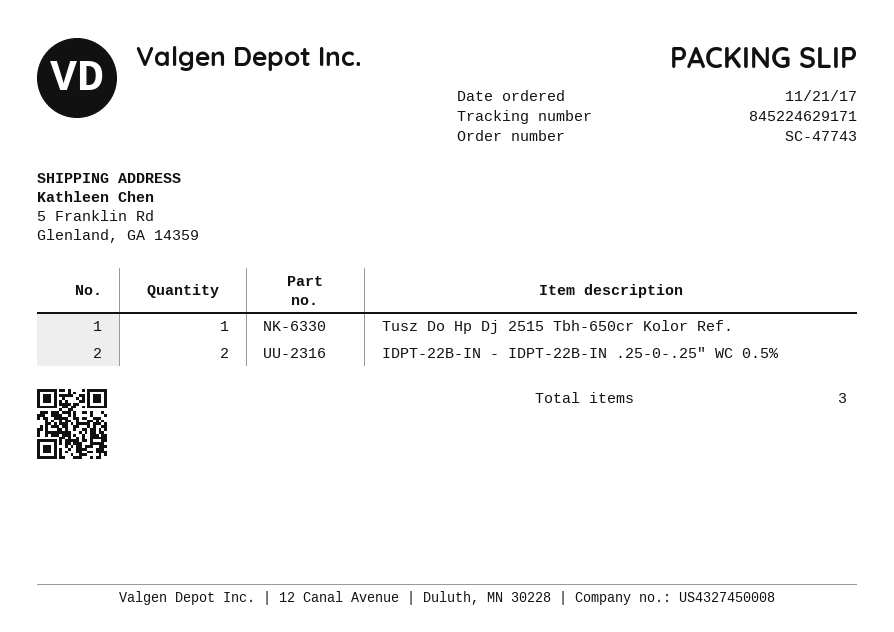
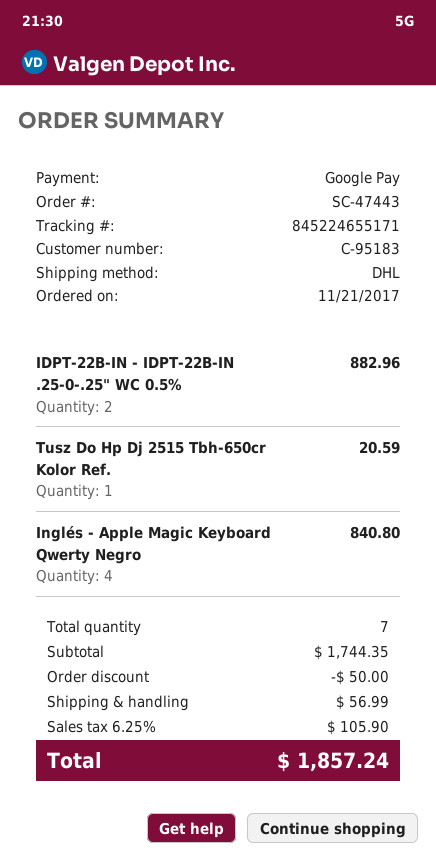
order number: SC-47743 -> SC-47443
tracking number: 845224629171 -> 845224655171
Inglés - Apple Magic Keyboard Qwerty Negro: none -> 4
total quantity: 3 -> 7

